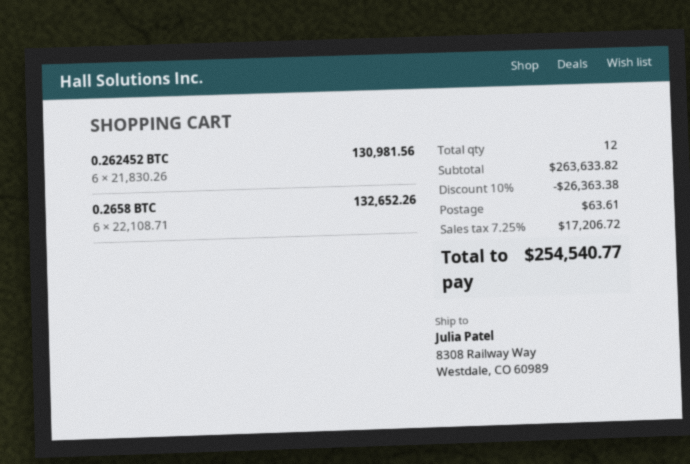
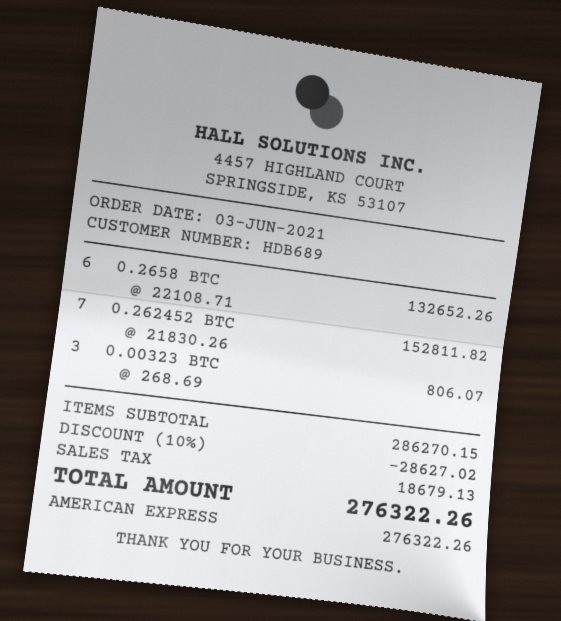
0.262452 BTC: 6 x 21830.26 = 130981.56 -> 7 x 21830.26 = 152811.82
0.00323 BTC: none -> 3 x 268.69 = 806.07
subtotal: 263633.82 -> 286270.15
discount: 10% = 26363.38 -> 10% = 28627.02
shipping: 63.61 -> none
tax: 17206.72 -> 18679.13
total: 254540.77 -> 276322.26

